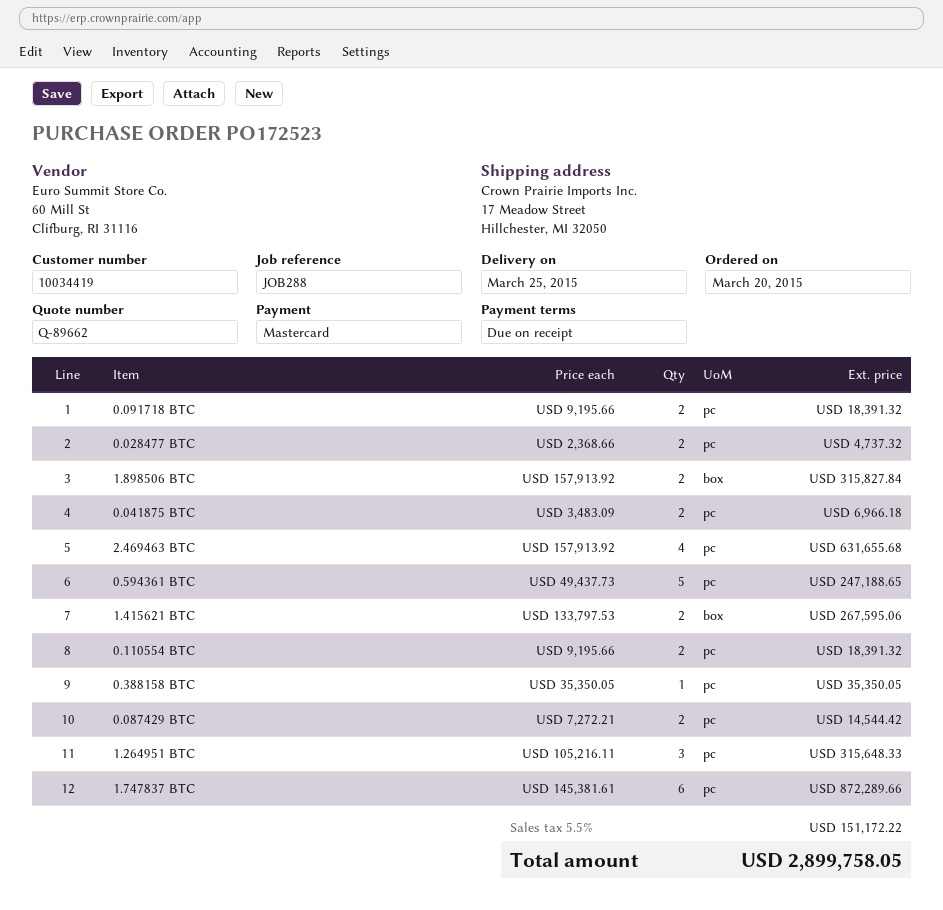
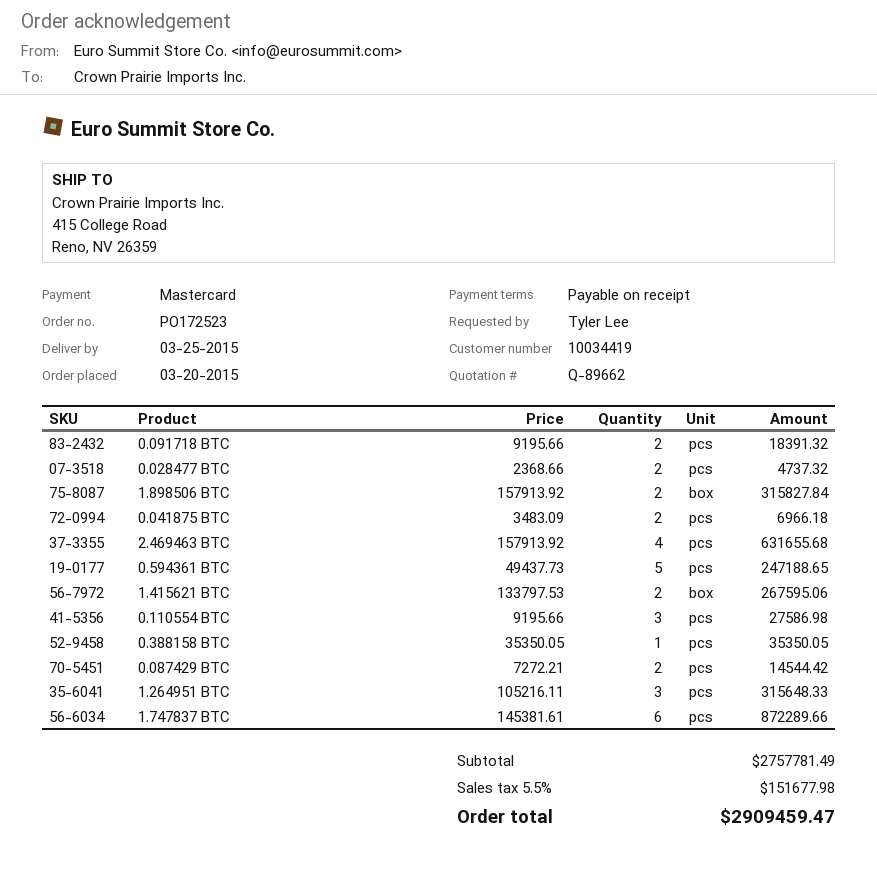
ship to: 17 Meadow Street, Hillchester, MI 32050 -> 415 College Road, Reno, NV 26359
0.110554 BTC: 2 x 9195.66 = 18391.32 -> 3 x 9195.66 = 27586.98
tax: 5.5% = 151172.22 -> 5.5% = 151677.98
total: 2899758.05 -> 2909459.47

